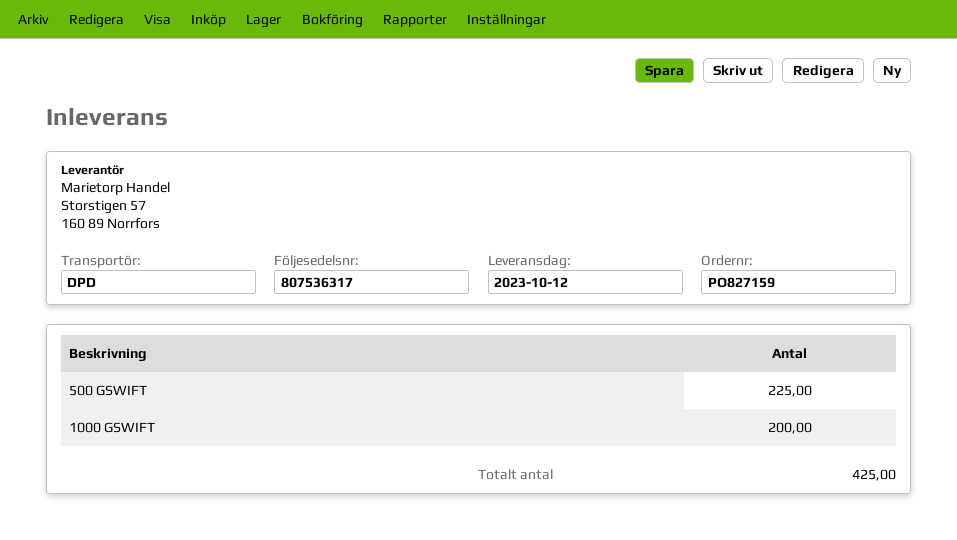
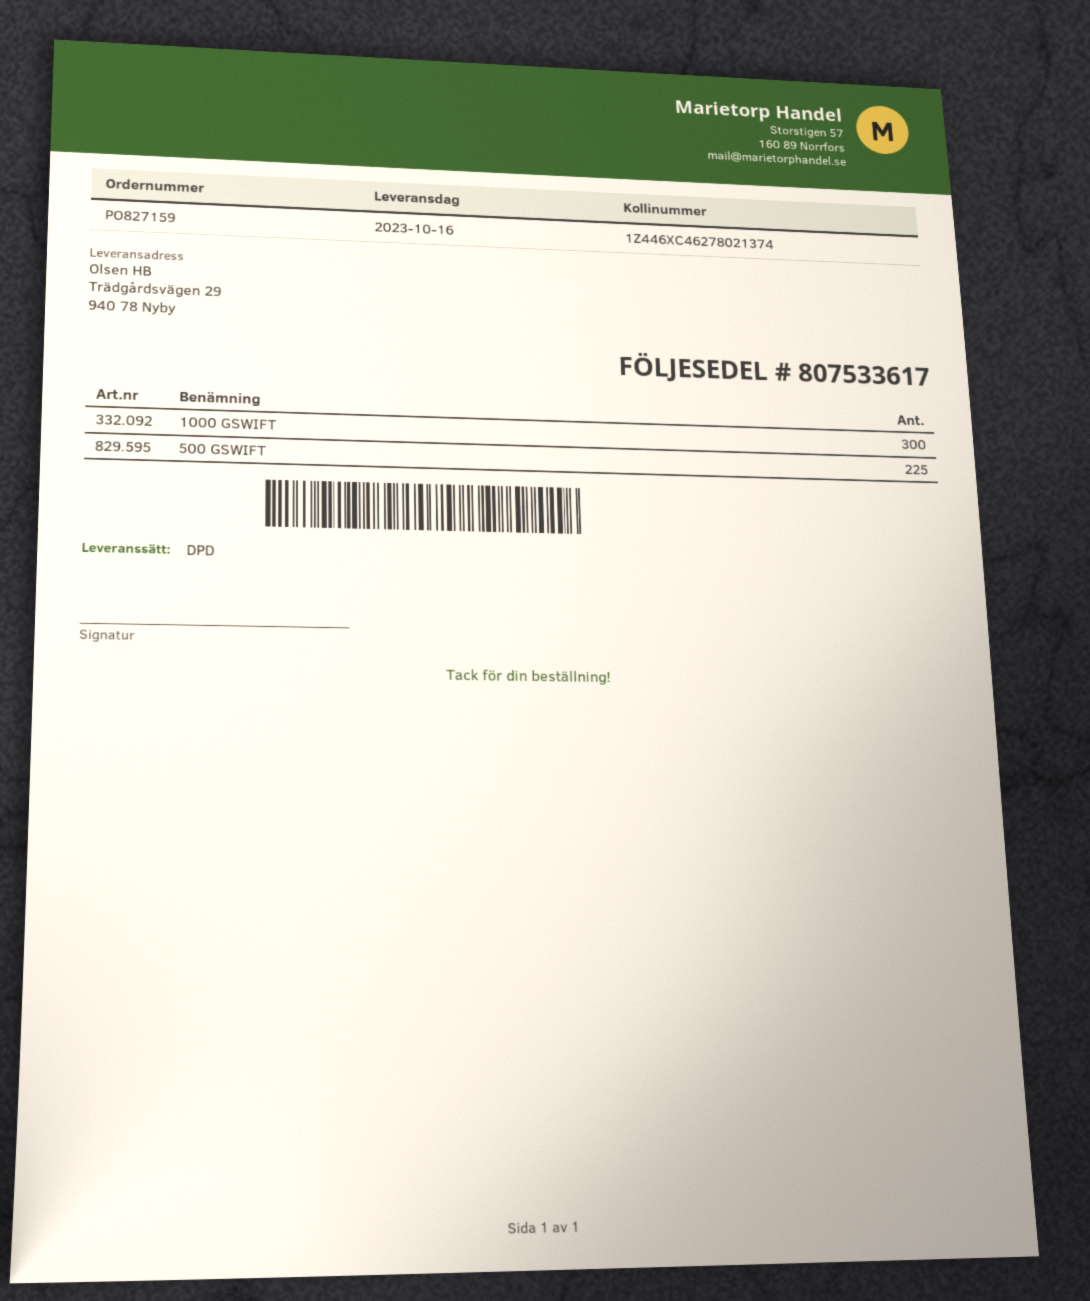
delivery note number: 807536317 -> 807533617
delivery date: 2023-10-12 -> 2023-10-16
1000 GSWIFT: 200 -> 300

